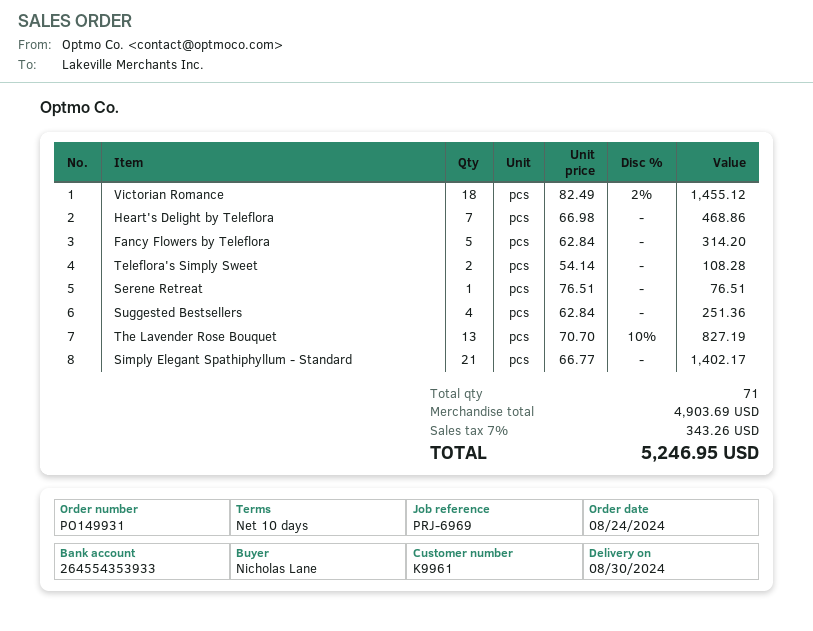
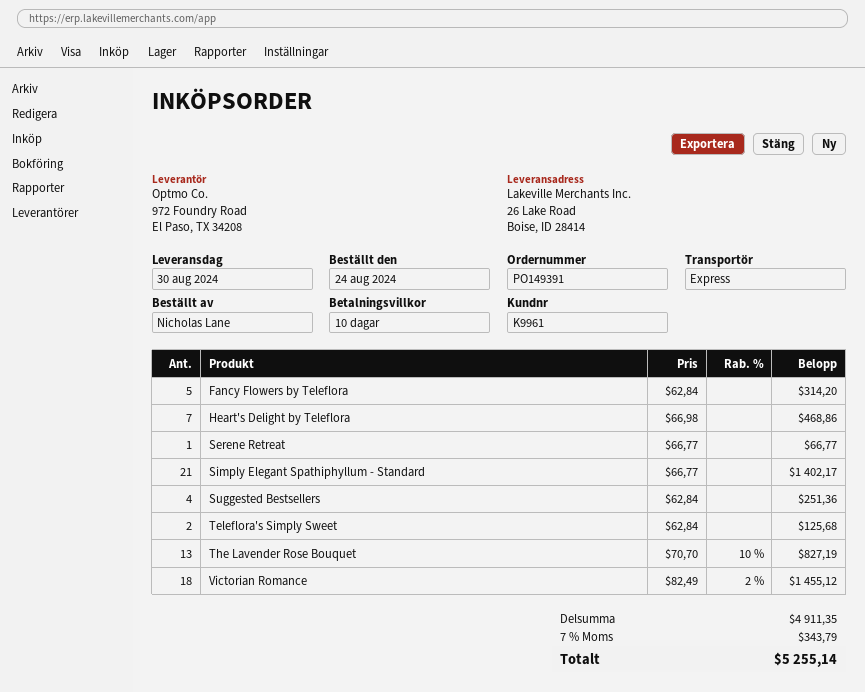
order number: PO149931 -> PO149391
Teleflora's Simply Sweet: 2 x 54.14 = 108.28 -> 2 x 62.84 = 125.68
Serene Retreat: 1 x 76.51 = 76.51 -> 1 x 66.77 = 66.77
subtotal: 4903.69 -> 4911.35
tax: 7% = 343.26 -> 7% = 343.79
total: 5246.95 -> 5255.14

